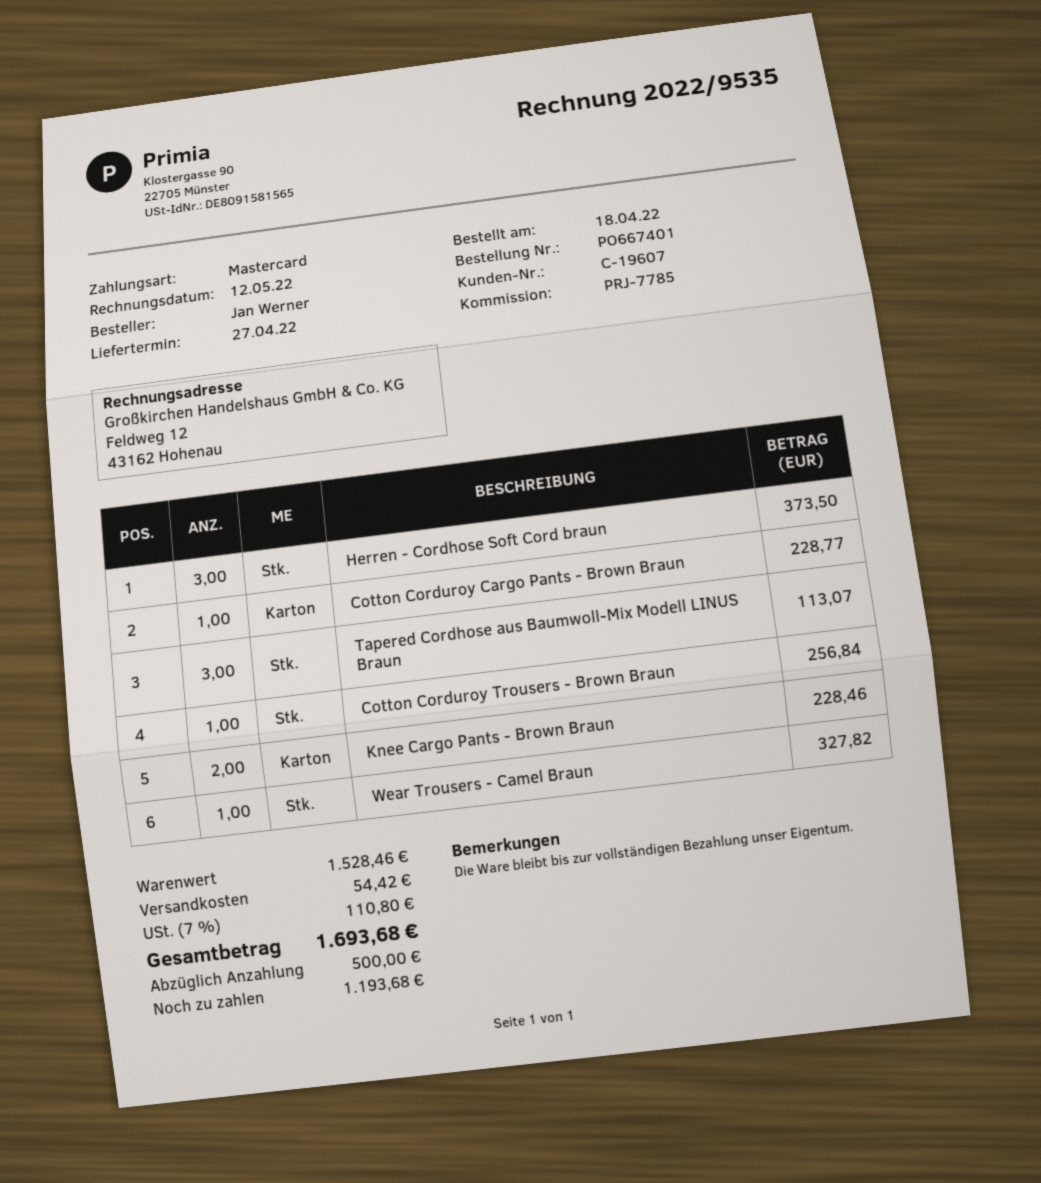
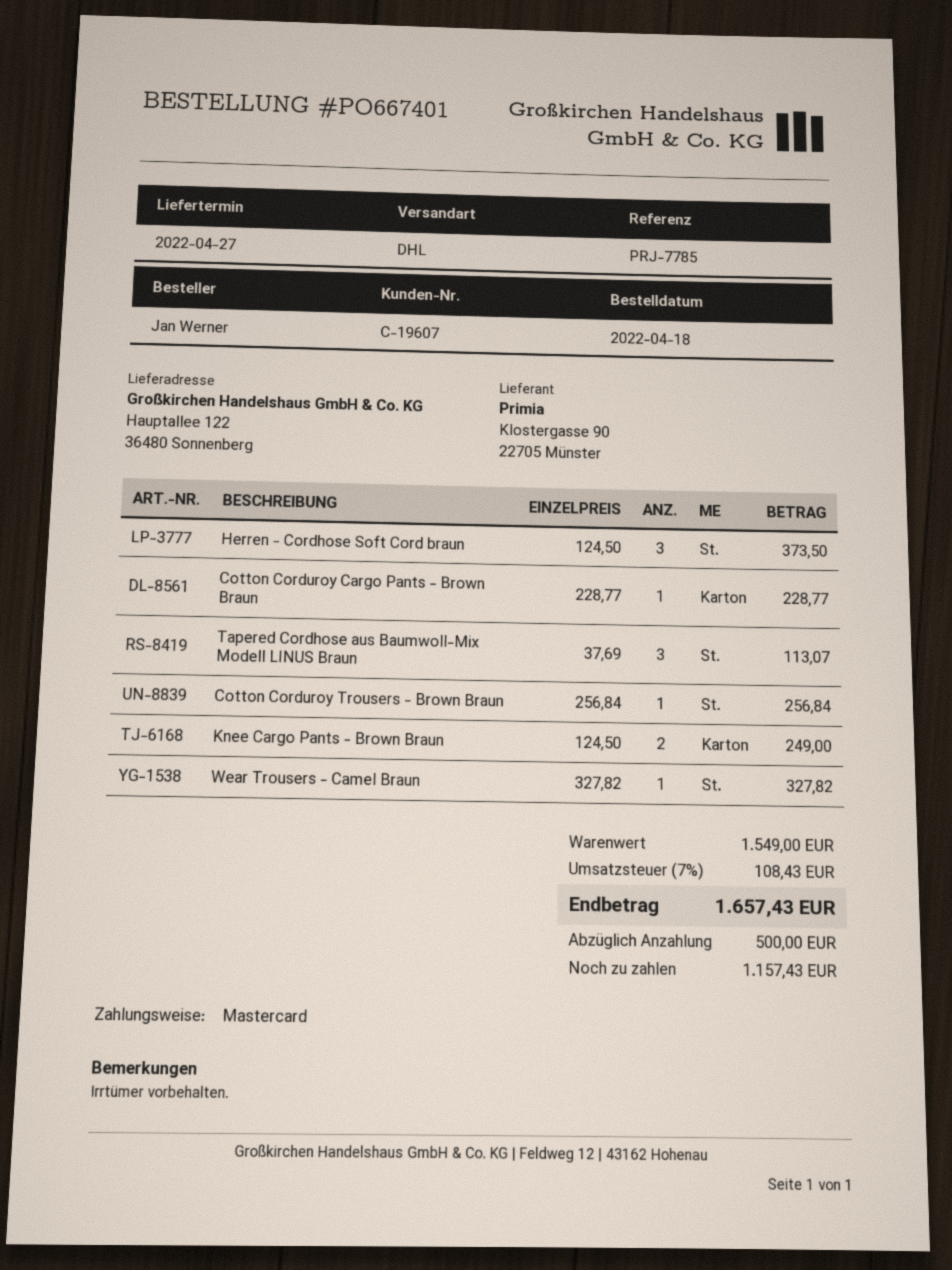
Knee Cargo Pants - Brown Braun: 2 for 228.46 -> 2 for 249.00
subtotal: 1528.46 -> 1549.00
shipping: 54.42 -> none
tax: 7% = 110.80 -> 7% = 108.43
total: 1693.68 -> 1657.43
balance: 1193.68 -> 1157.43

